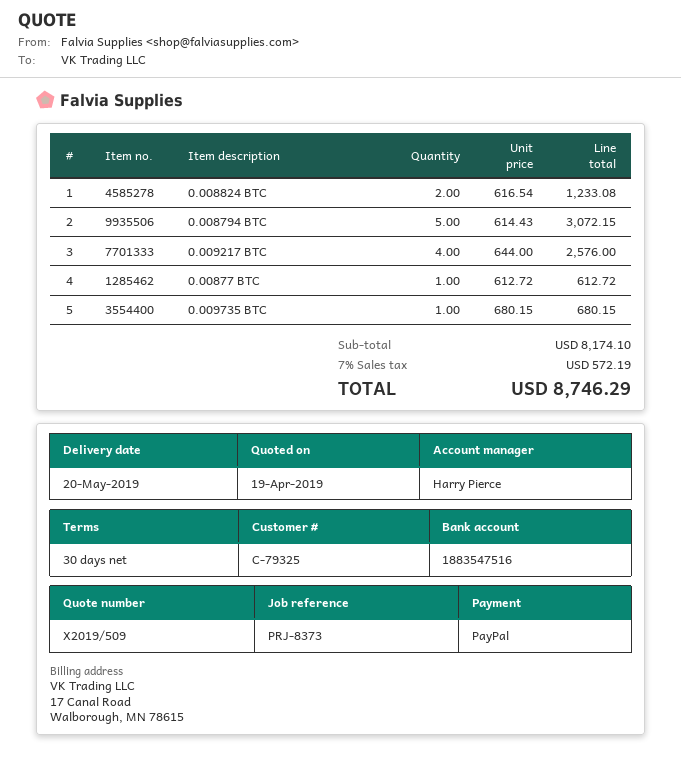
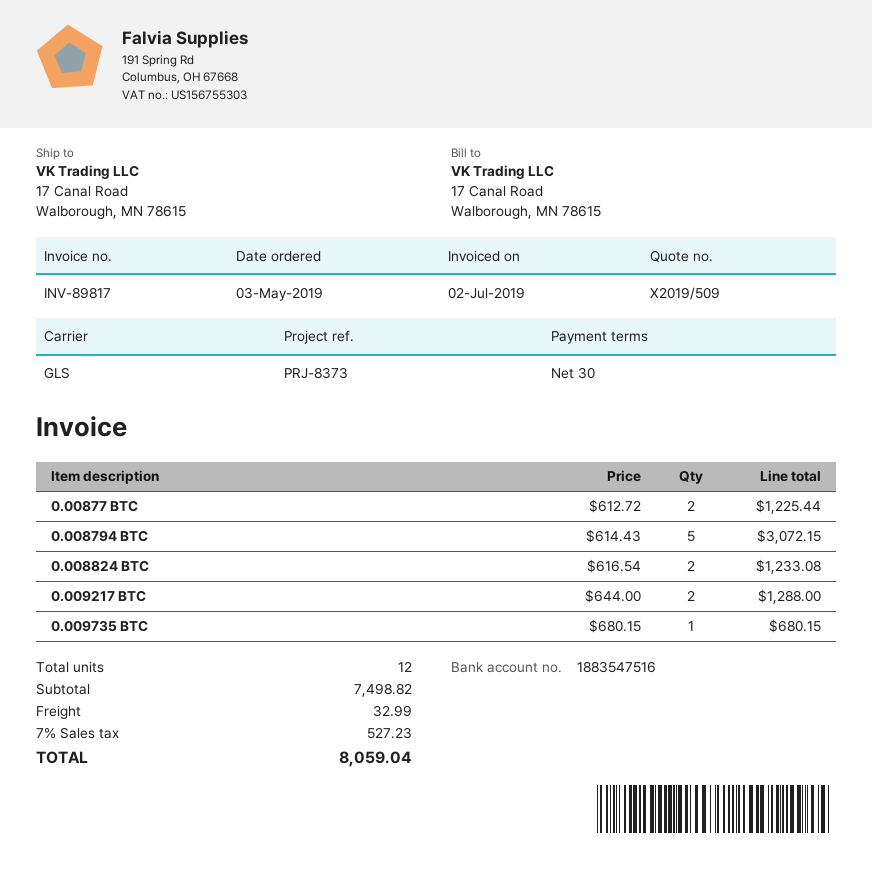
0.009217 BTC: 4 x 644.00 = 2576.00 -> 2 x 644.00 = 1288.00
0.00877 BTC: 1 x 612.72 = 612.72 -> 2 x 612.72 = 1225.44
subtotal: 8174.10 -> 7498.82
shipping: none -> 32.99
tax: 7% = 572.19 -> 7% = 527.23
total: 8746.29 -> 8059.04

